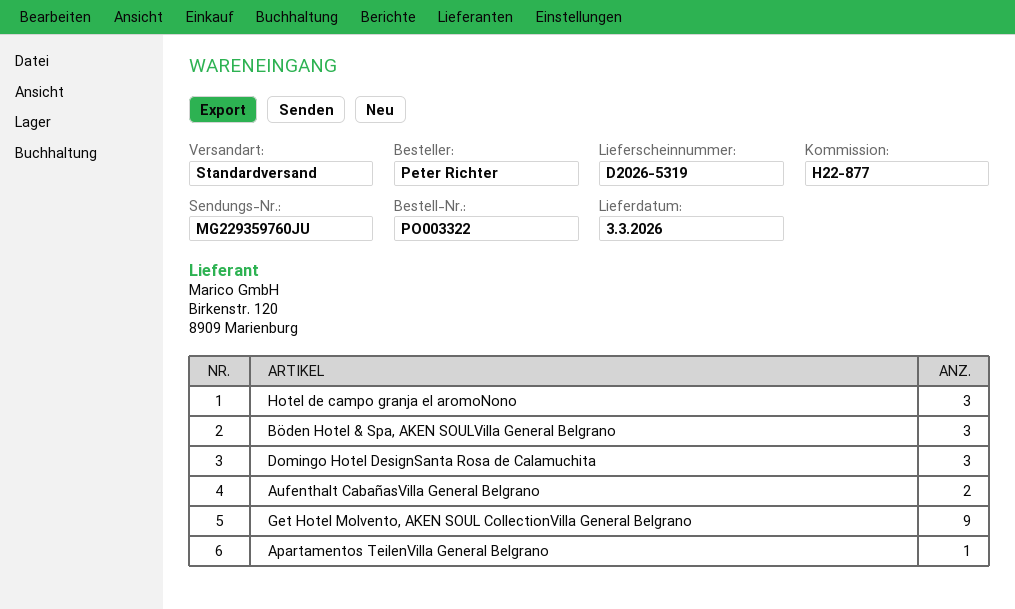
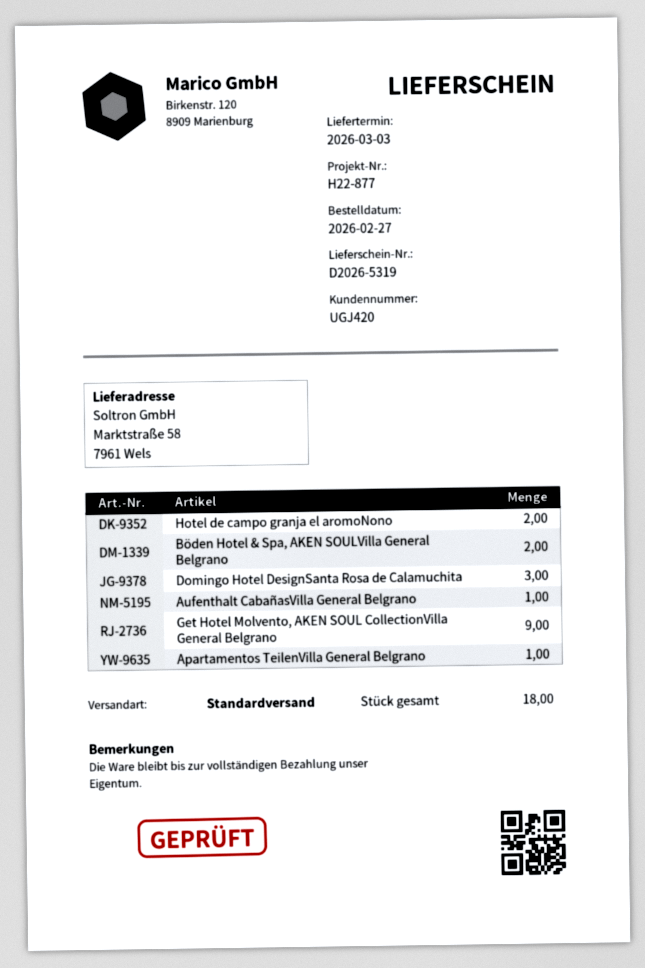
Hotel de campo granja el aromoNono: 3 -> 2
Böden Hotel & Spa, AKEN SOULVilla General Belgrano: 3 -> 2
Aufenthalt CabañasVilla General Belgrano: 2 -> 1

